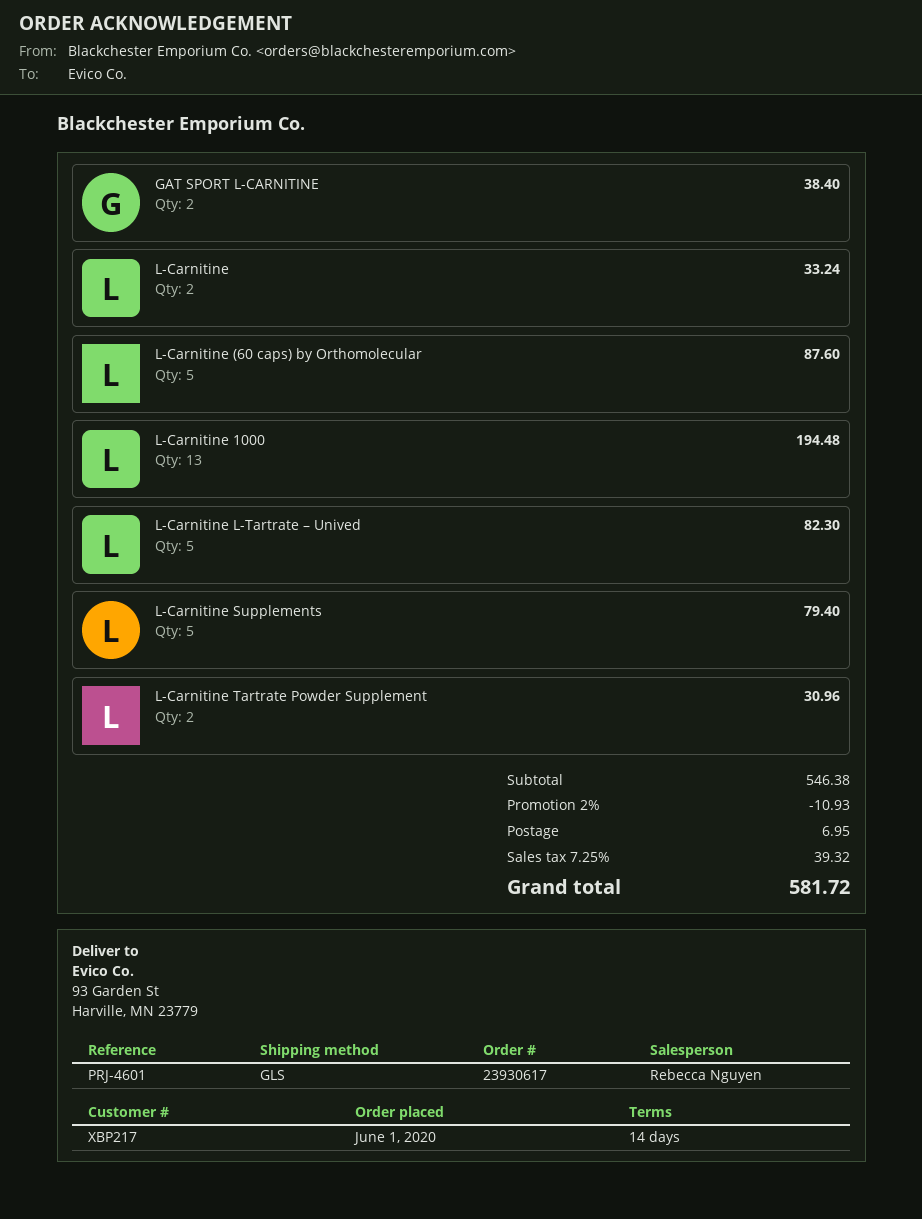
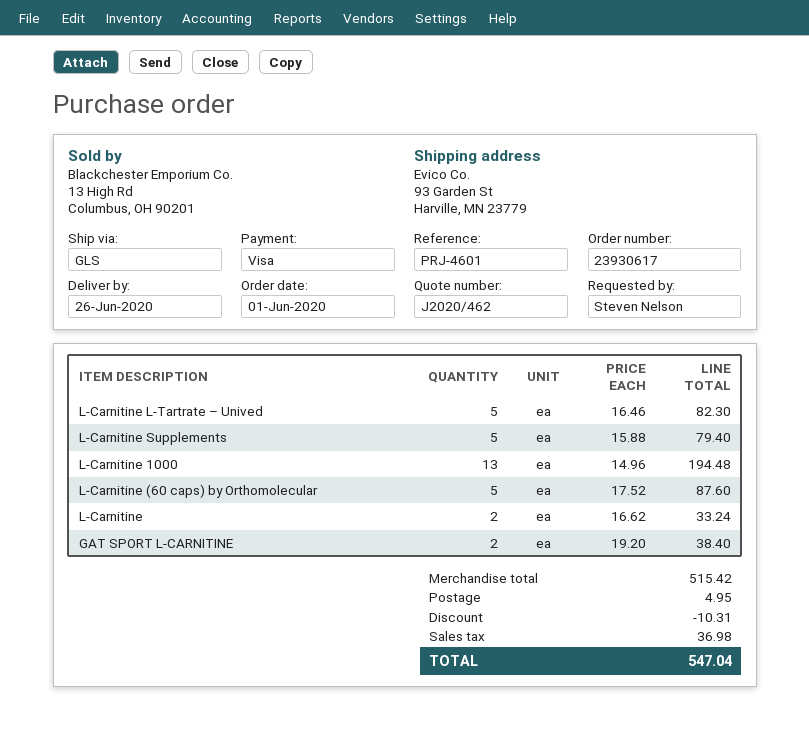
L-Carnitine Tartrate Powder Supplement: 2 for 30.96 -> none
subtotal: 546.38 -> 515.42
discount: 10.93 -> 10.31
shipping: 6.95 -> 4.95
tax: 39.32 -> 36.98
total: 581.72 -> 547.04

